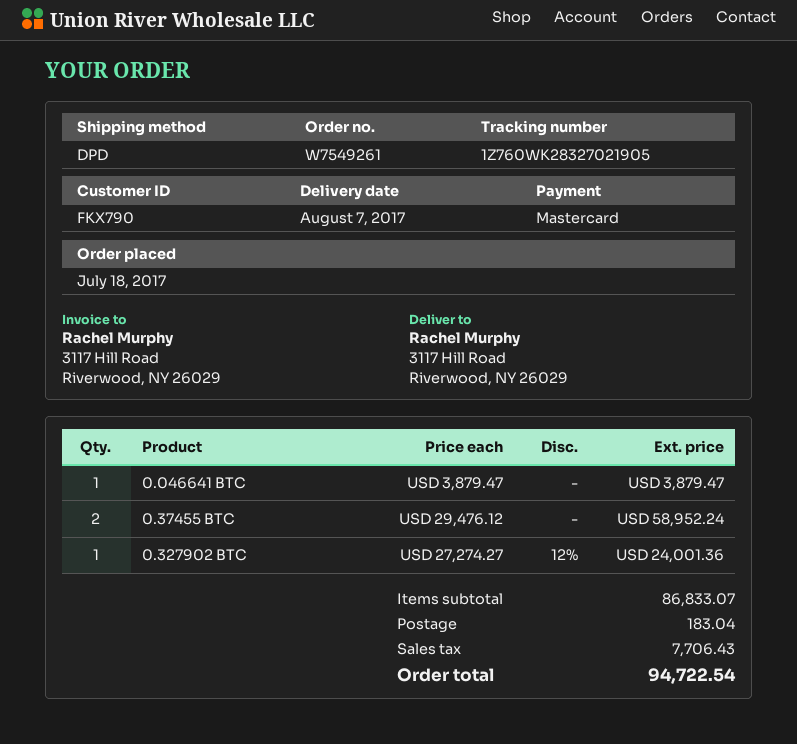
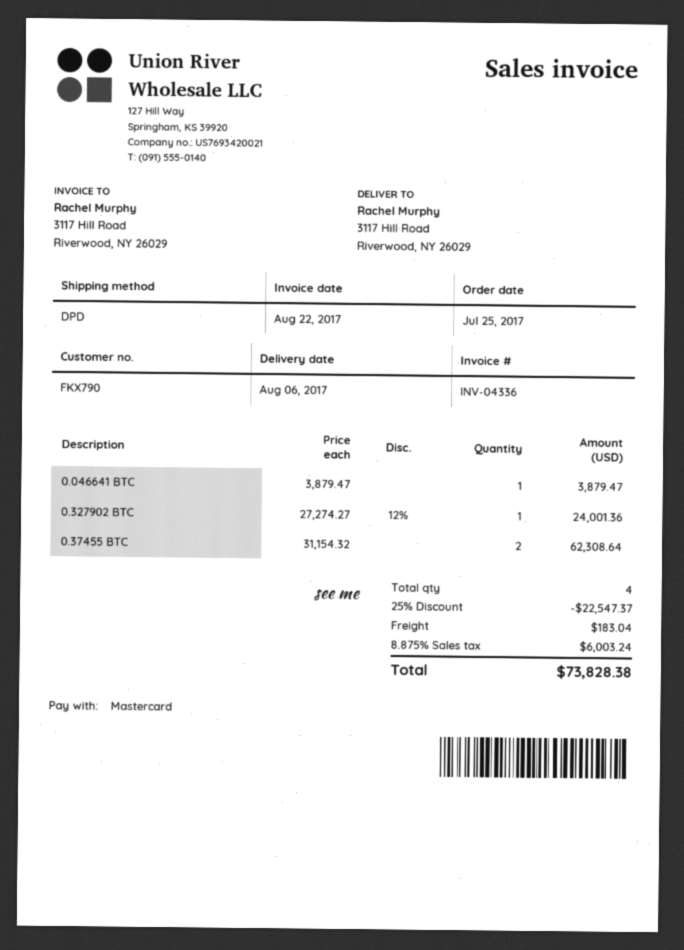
order date: 2017-07-18 -> 2017-07-25
delivery date: 2017-08-07 -> 2017-08-06
0.37455 BTC: 2 x 29476.12 = 58952.24 -> 2 x 31154.32 = 62308.64
discount: none -> 25% = 22547.37
tax: 7706.43 -> 6003.24
total: 94722.54 -> 73828.38

